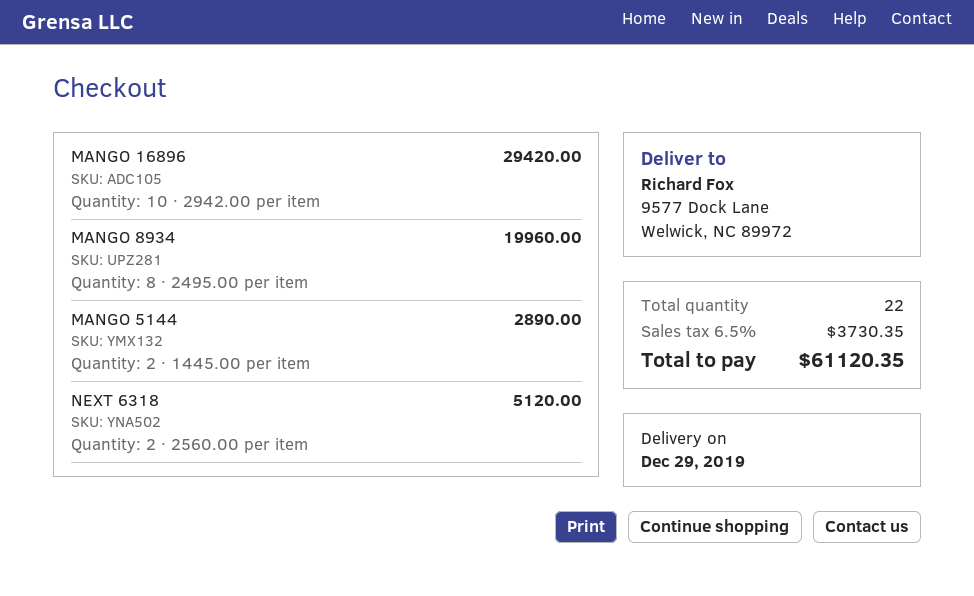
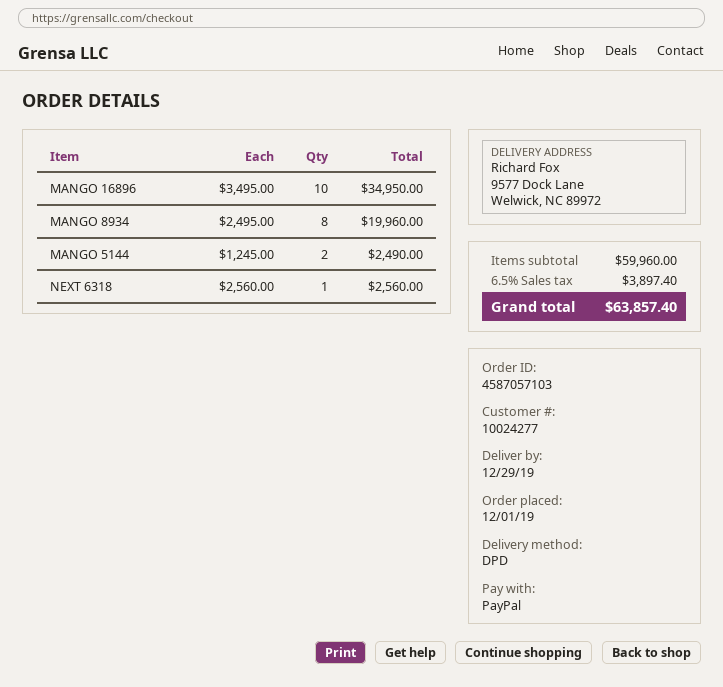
MANGO 16896: 10 x 2942.00 = 29420.00 -> 10 x 3495.00 = 34950.00
MANGO 5144: 2 x 1445.00 = 2890.00 -> 2 x 1245.00 = 2490.00
NEXT 6318: 2 x 2560.00 = 5120.00 -> 1 x 2560.00 = 2560.00
tax: 6.5% = 3730.35 -> 6.5% = 3897.40
total: 61120.35 -> 63857.40

